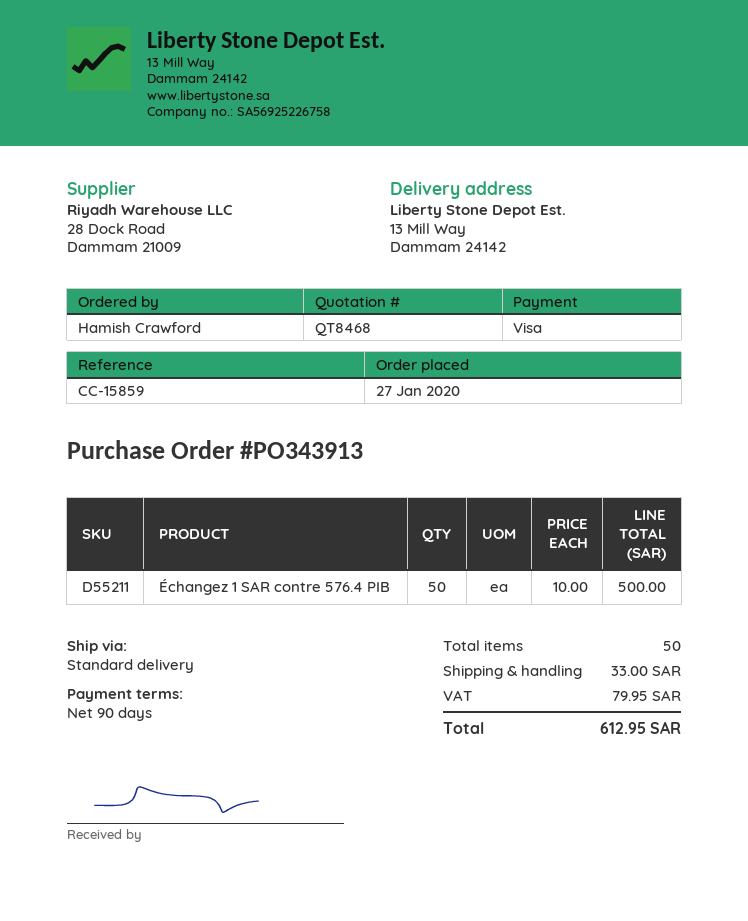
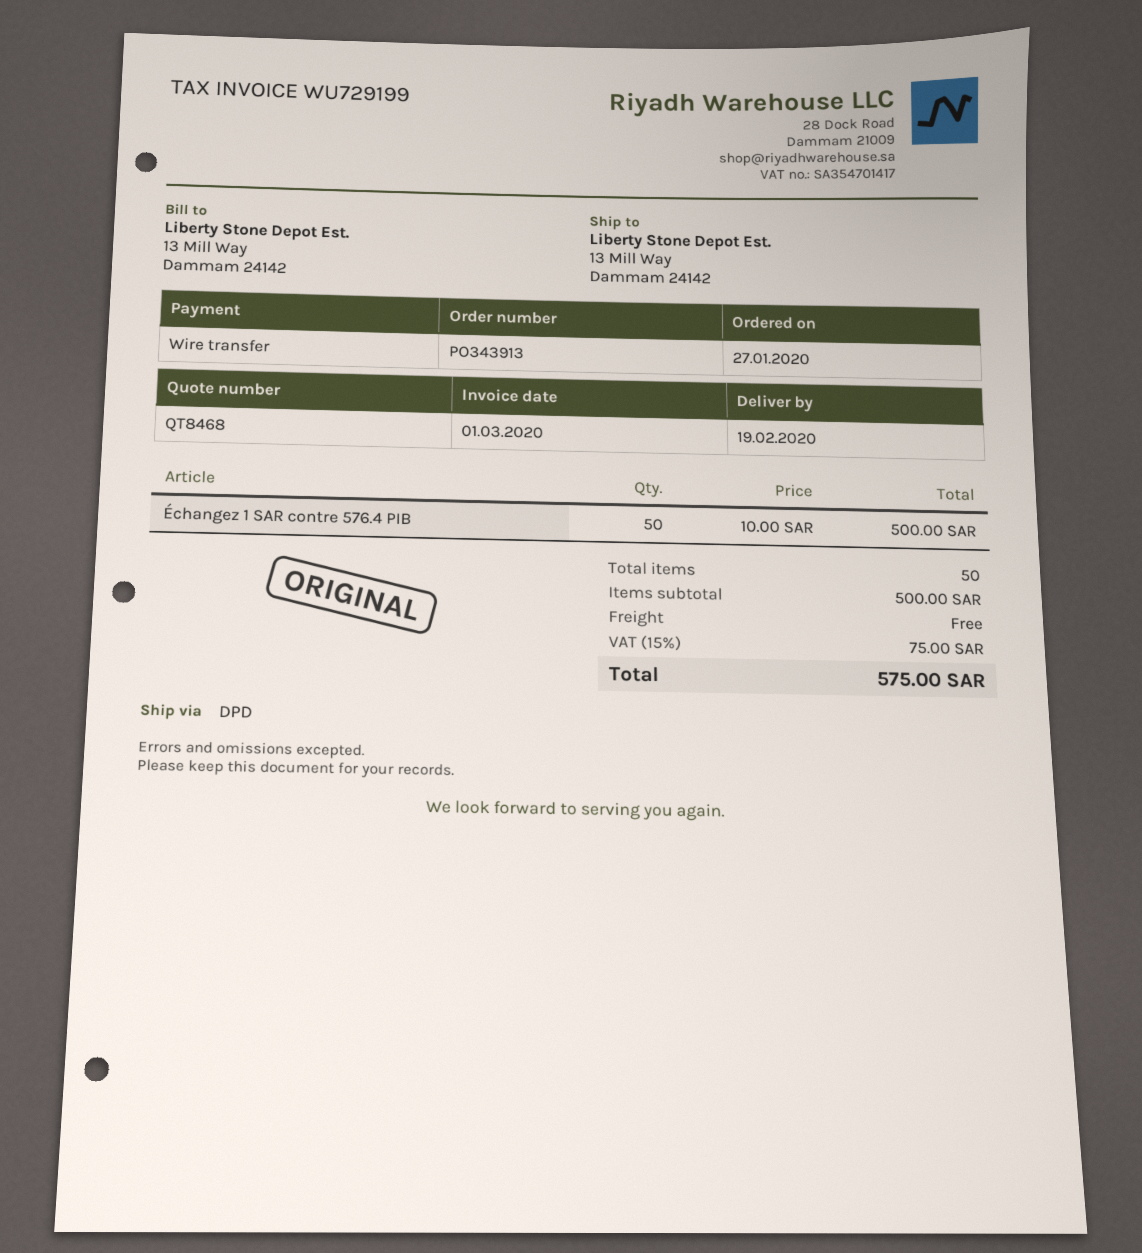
payment method: Visa -> bank transfer
shipping method: standard -> DPD
shipping: 33.00 -> 0.00
tax: 79.95 -> 75.00
total: 612.95 -> 575.00

